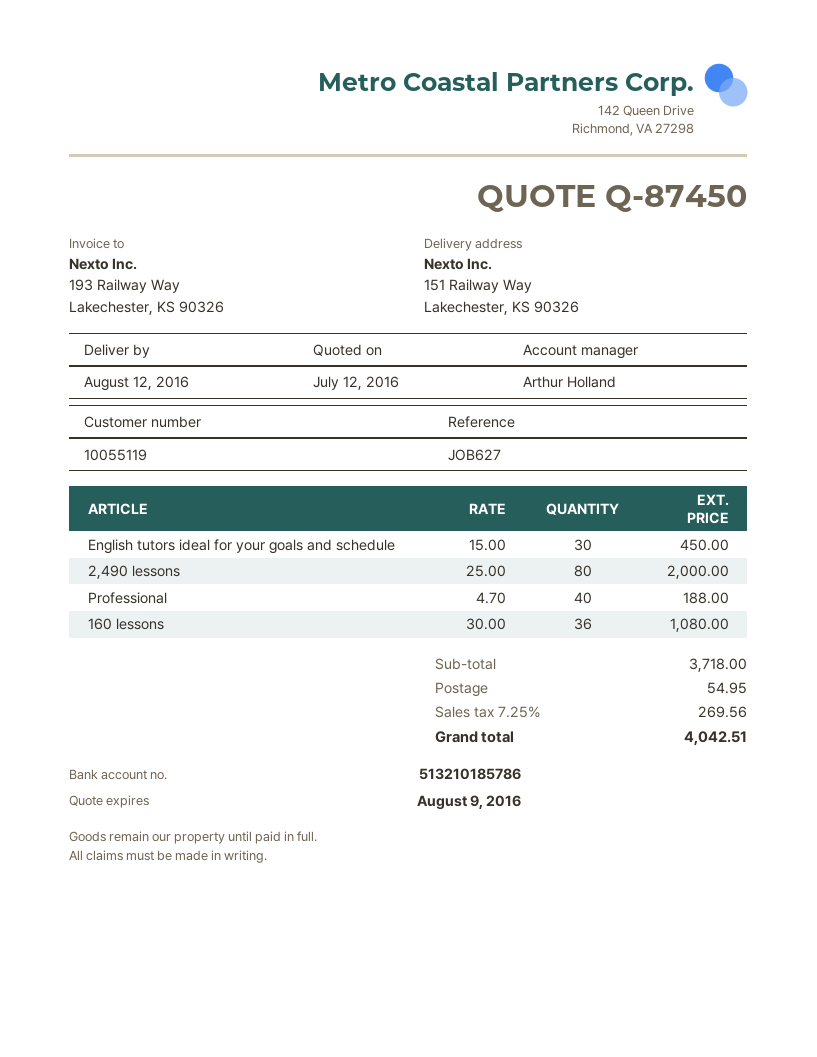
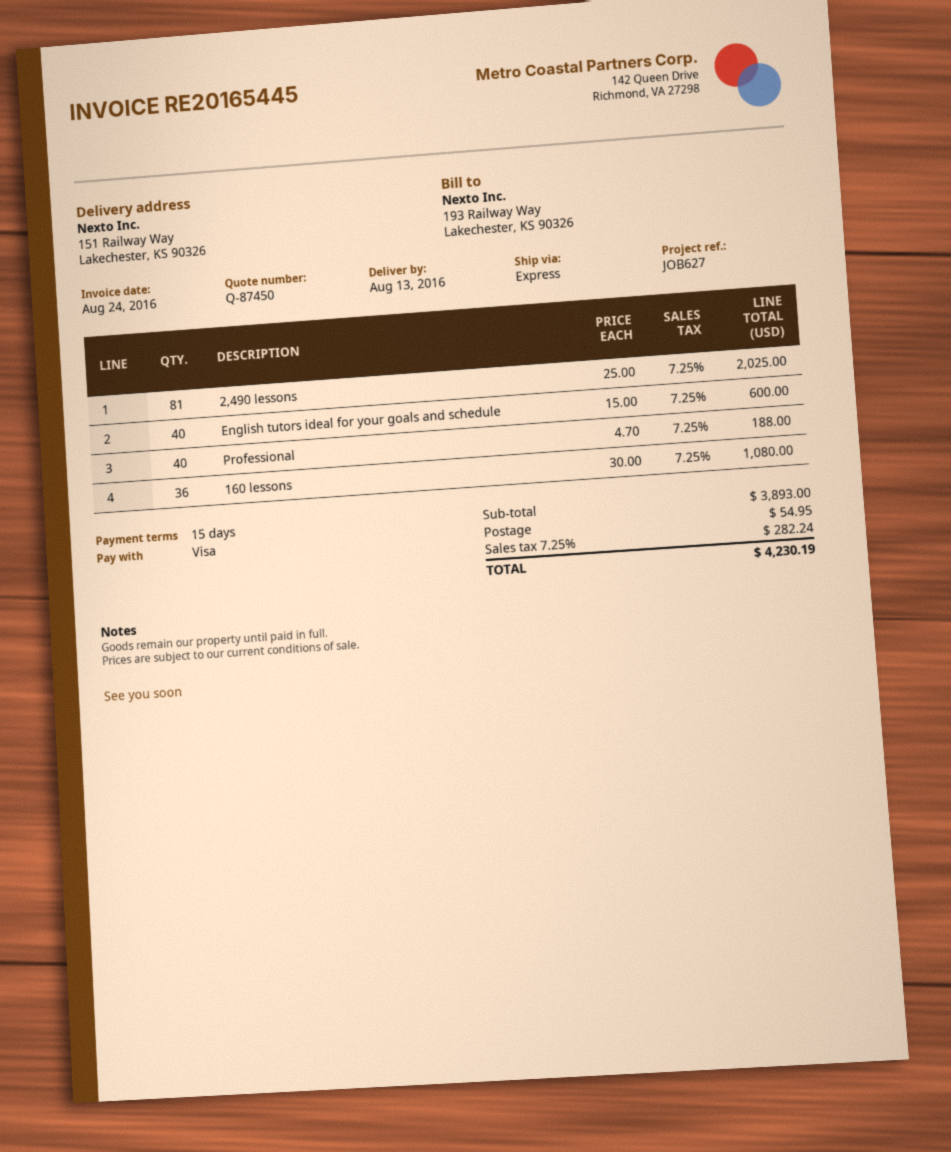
delivery date: 2016-08-12 -> 2016-08-13
English tutors ideal for your goals and schedule: 30 x 15.00 = 450.00 -> 40 x 15.00 = 600.00
2,490 lessons: 80 x 25.00 = 2000.00 -> 81 x 25.00 = 2025.00
subtotal: 3718.00 -> 3893.00
tax: 7.25% = 269.56 -> 7.25% = 282.24
total: 4042.51 -> 4230.19

